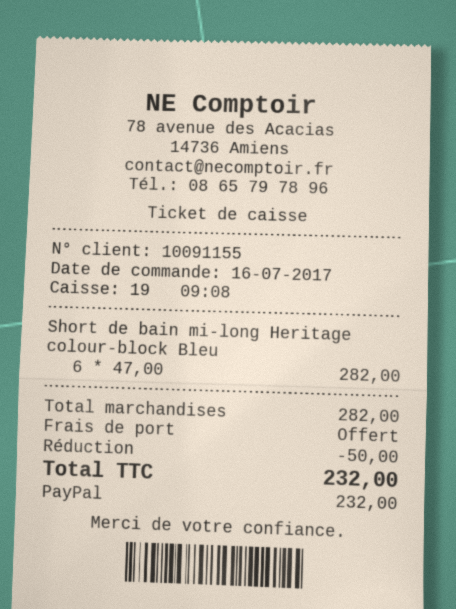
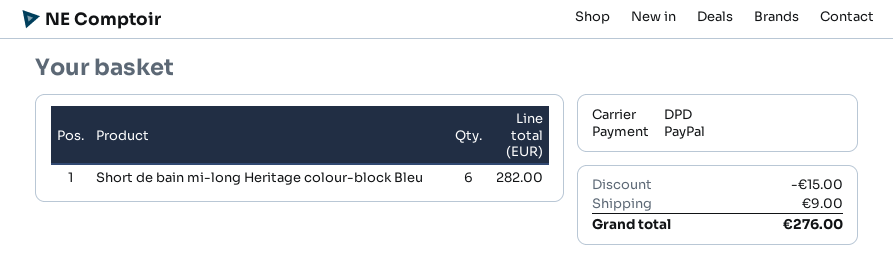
discount: 50.00 -> 15.00
shipping: 0.00 -> 9.00
total: 232.00 -> 276.00

